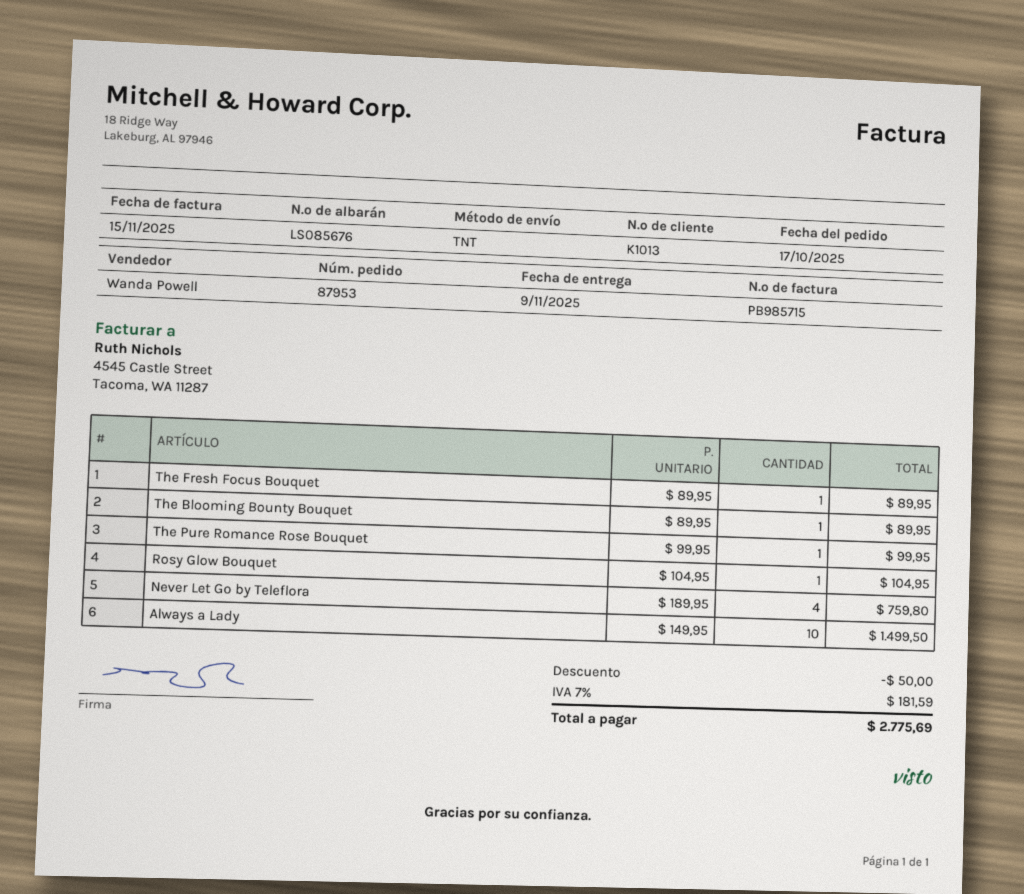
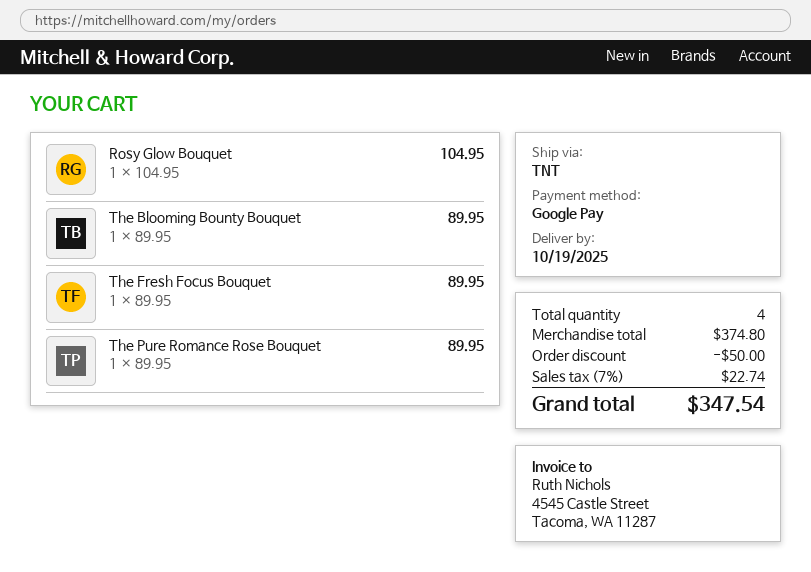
delivery date: 2025-11-09 -> 2025-10-19
The Pure Romance Rose Bouquet: 1 x 99.95 = 99.95 -> 1 x 89.95 = 89.95
Never Let Go by Teleflora: 4 x 189.95 = 759.80 -> none
Always a Lady: 10 x 149.95 = 1499.50 -> none
tax: 7% = 181.59 -> 7% = 22.74
total: 2775.69 -> 347.54

